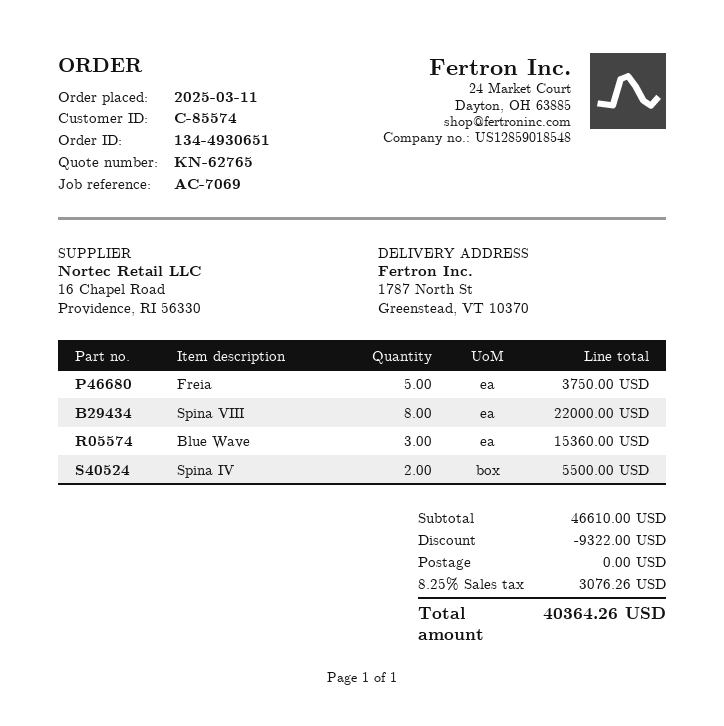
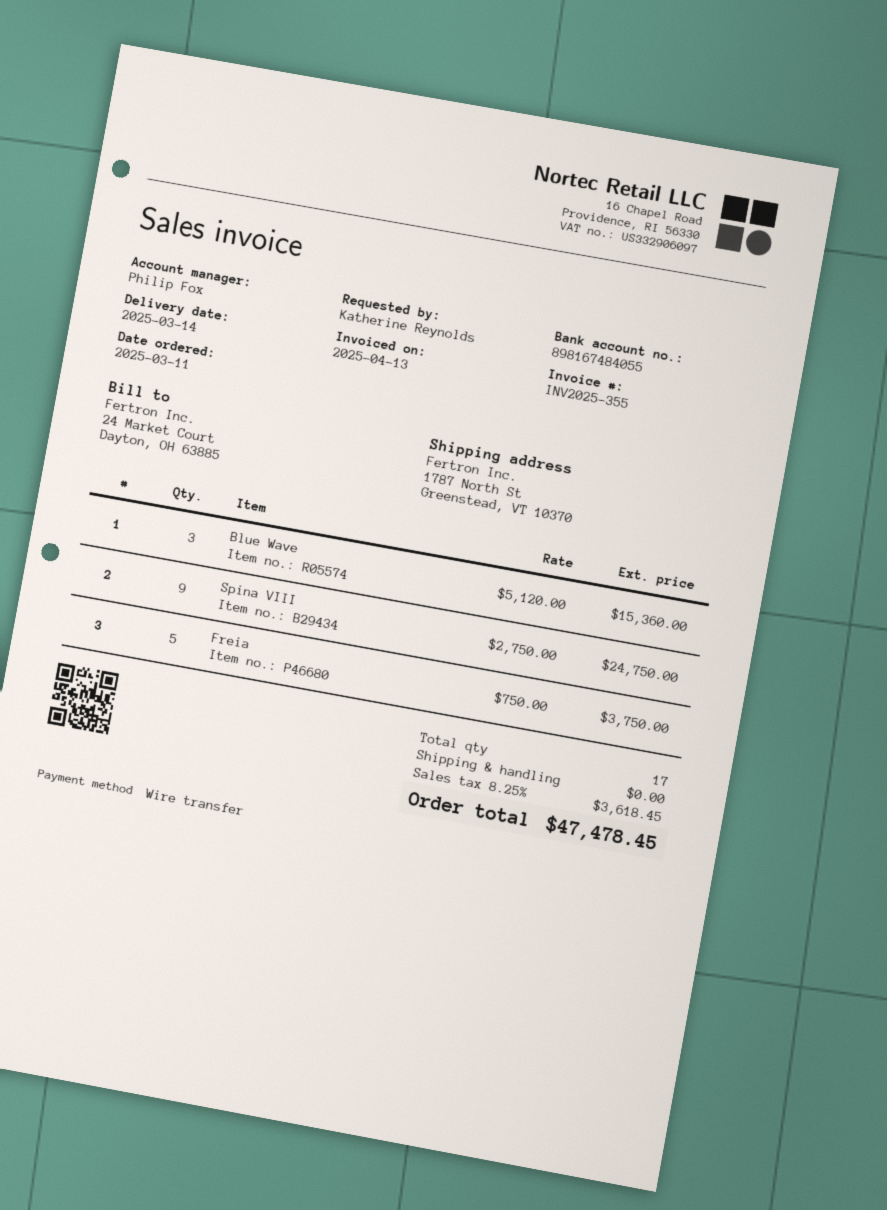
Spina VIII: 8 for 22000.00 -> 9 for 24750.00
Spina IV: 2 for 5500.00 -> none
discount: 9322.00 -> none
tax: 8.25% = 3076.26 -> 8.25% = 3618.45
total: 40364.26 -> 47478.45

